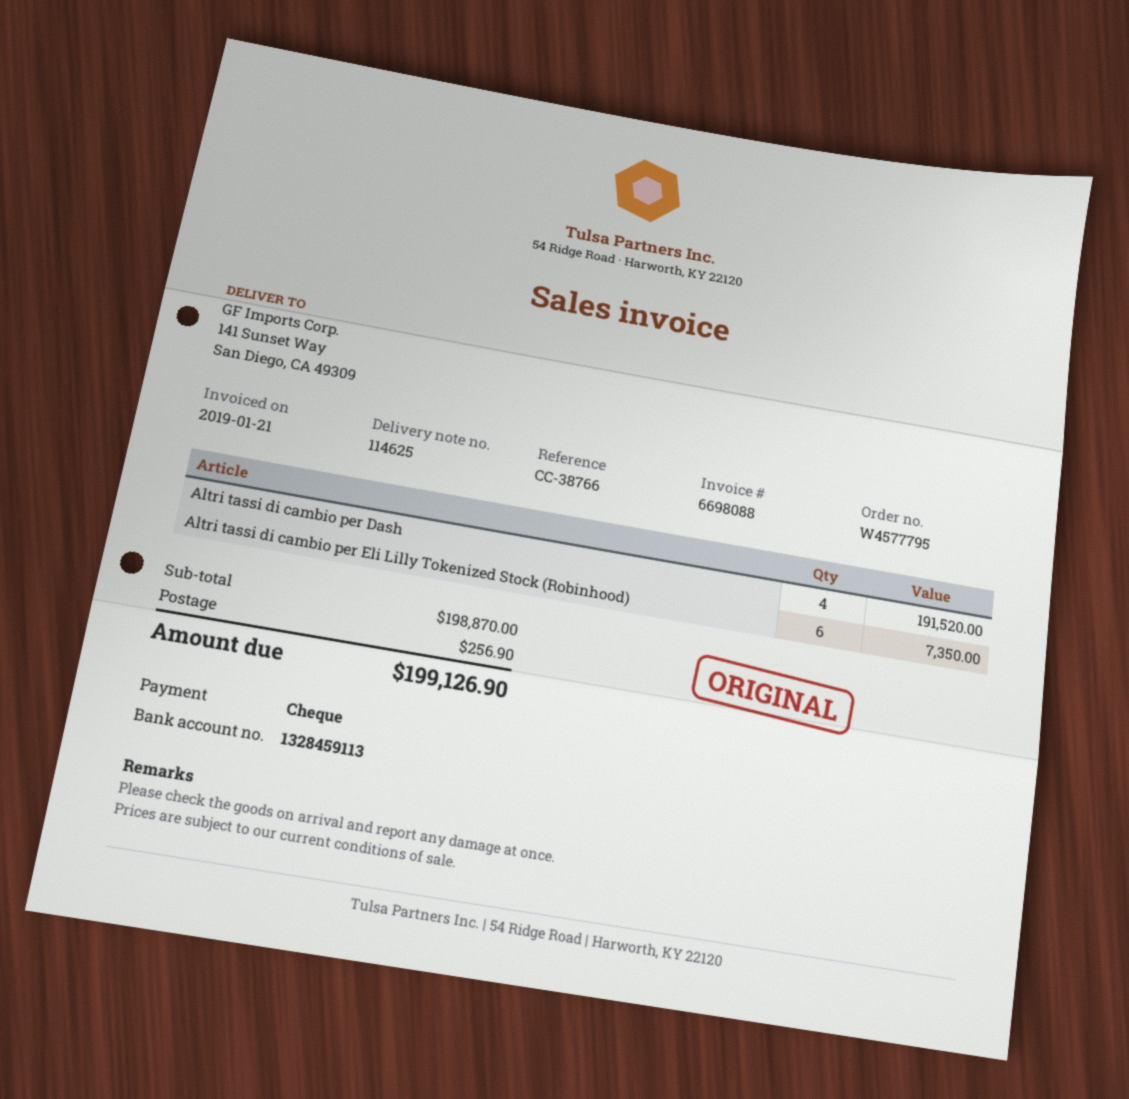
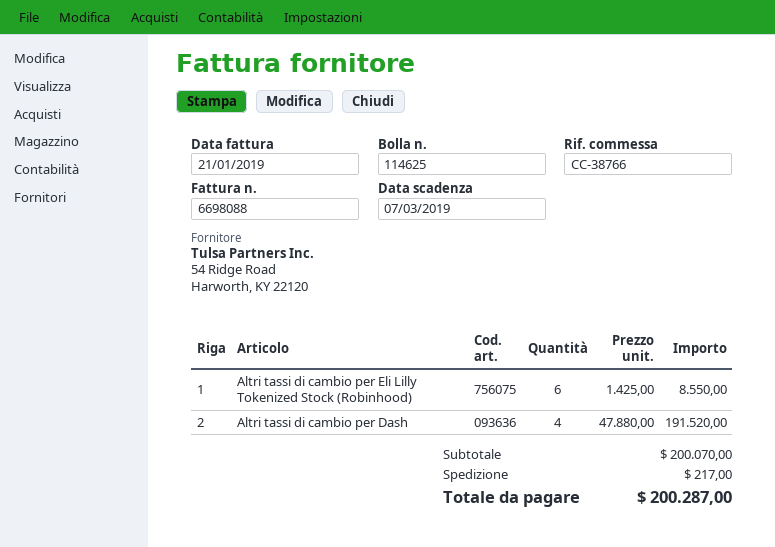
Altri tassi di cambio per Eli Lilly Tokenized Stock (Robinhood): 6 for 7350.00 -> 6 for 8550.00
subtotal: 198870.00 -> 200070.00
shipping: 256.90 -> 217.00
total: 199126.90 -> 200287.00

